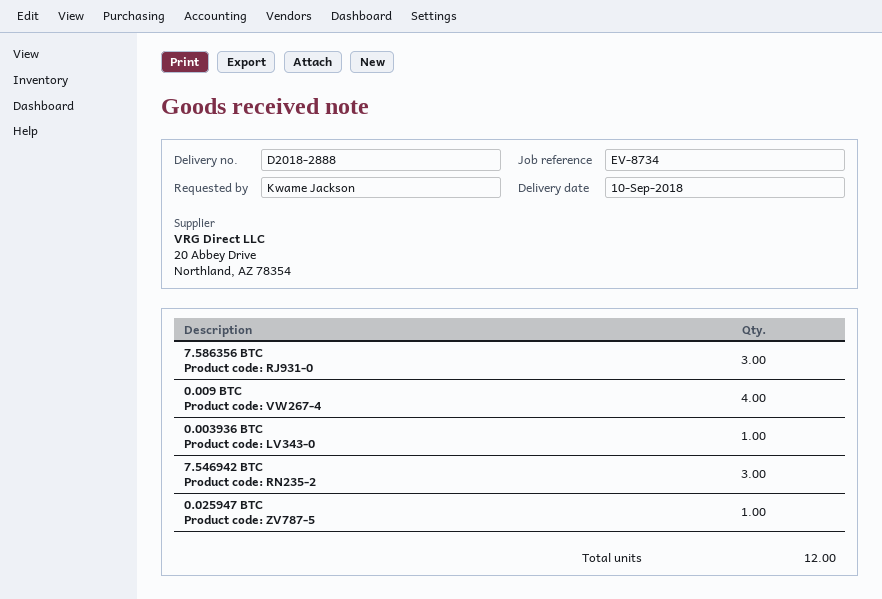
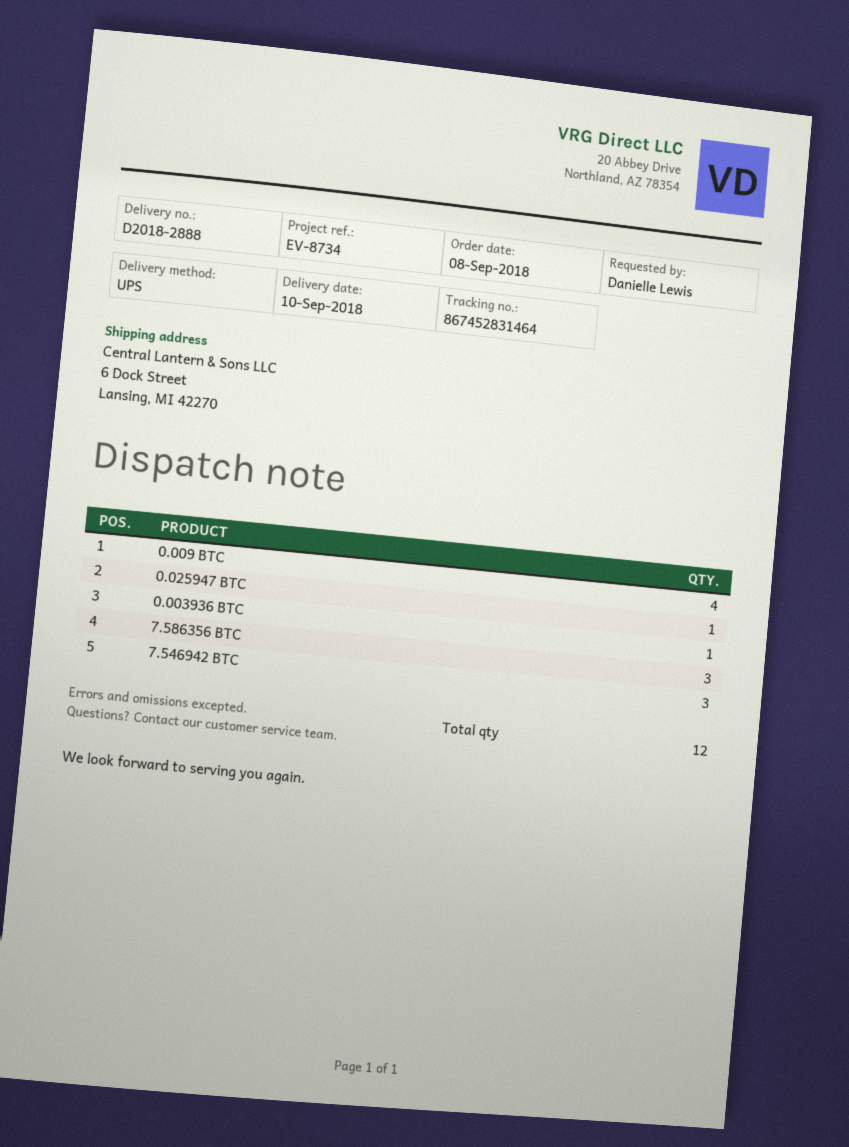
ordered by: Kwame Jackson -> Danielle Lewis

